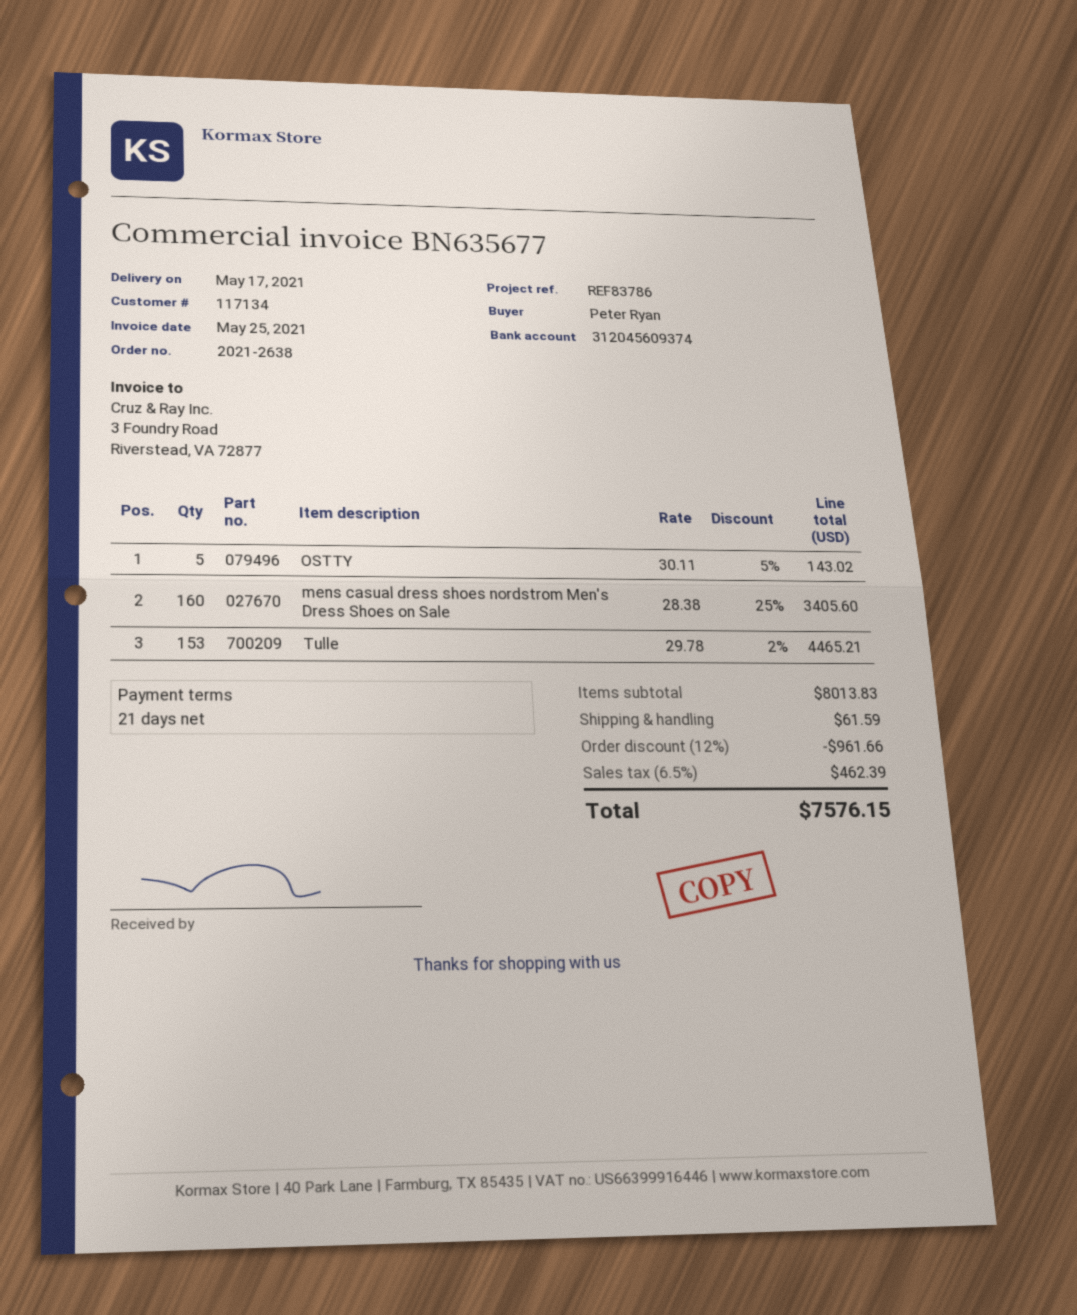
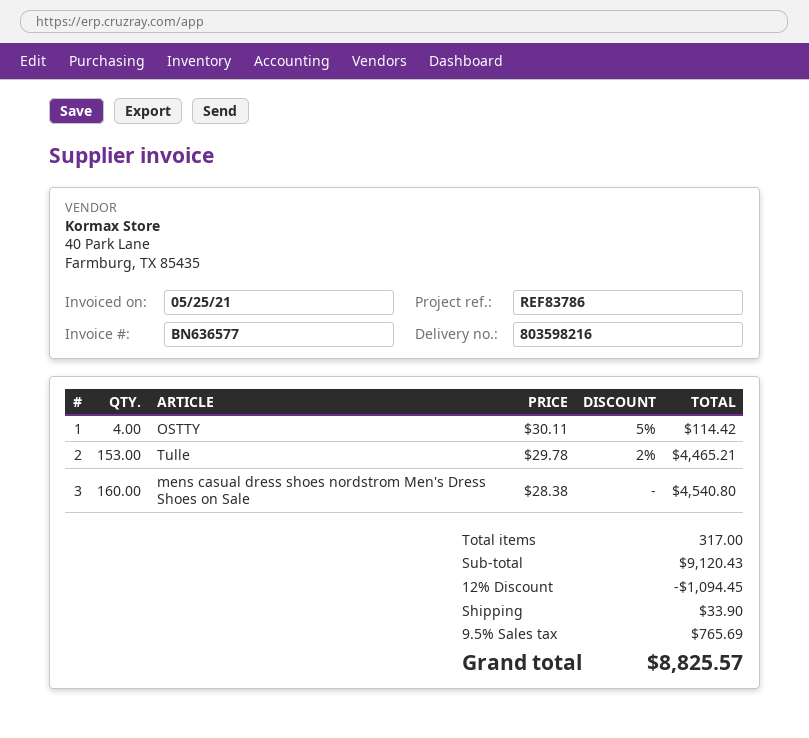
invoice number: BN635677 -> BN636577
OSTTY: 5 x 30.11 - 5% = 143.02 -> 4 x 30.11 - 5% = 114.42
mens casual dress shoes nordstrom Men's Dress Shoes on Sale: 160 x 28.38 - 25% = 3405.60 -> 160 x 28.38 = 4540.80
subtotal: 8013.83 -> 9120.43
discount: 12% = 961.66 -> 12% = 1094.45
shipping: 61.59 -> 33.90
tax: 6.5% = 462.39 -> 9.5% = 765.69
total: 7576.15 -> 8825.57

